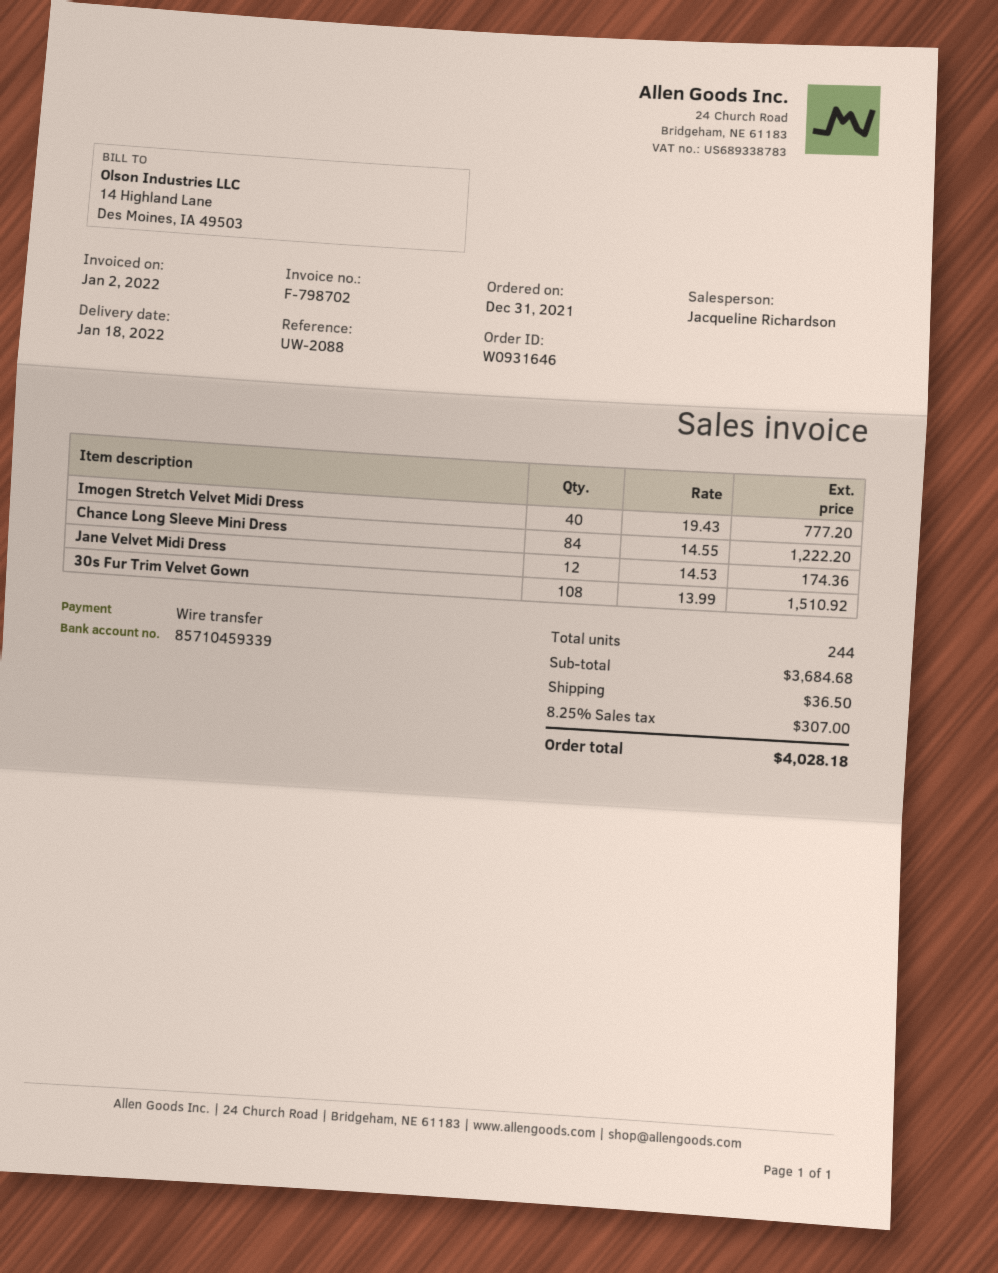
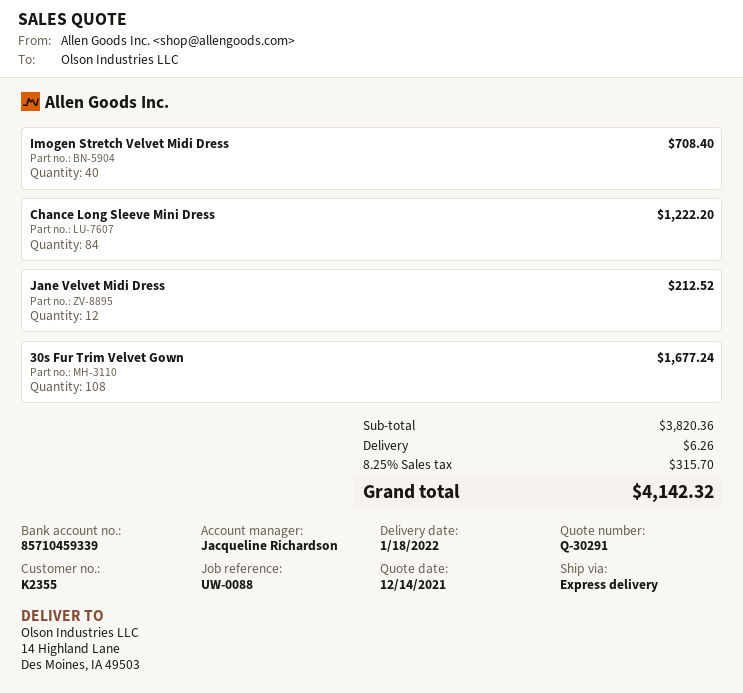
reference: UW-2088 -> UW-0088
Imogen Stretch Velvet Midi Dress: 40 for 777.20 -> 40 for 708.40
Jane Velvet Midi Dress: 12 for 174.36 -> 12 for 212.52
30s Fur Trim Velvet Gown: 108 for 1510.92 -> 108 for 1677.24
subtotal: 3684.68 -> 3820.36
shipping: 36.50 -> 6.26
tax: 8.25% = 307.00 -> 8.25% = 315.70
total: 4028.18 -> 4142.32

